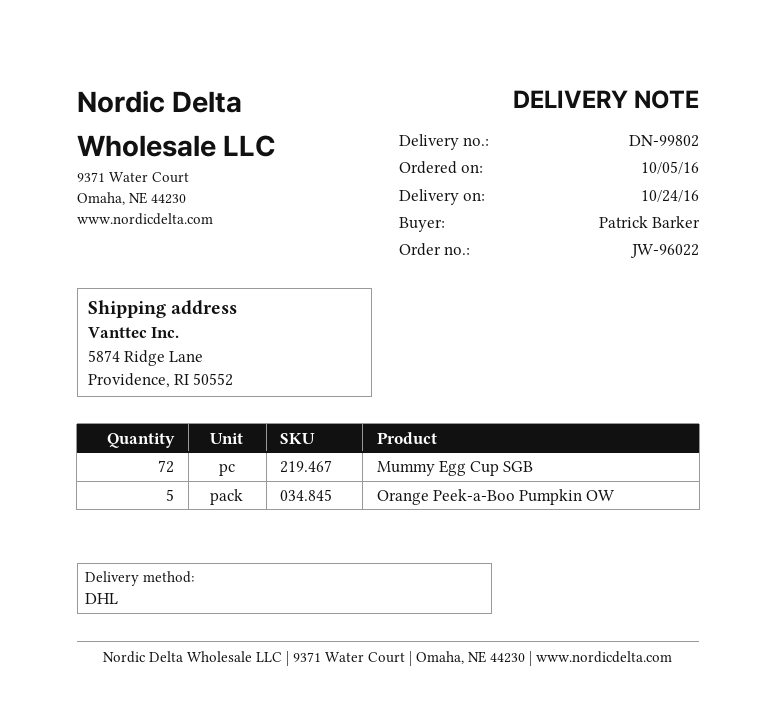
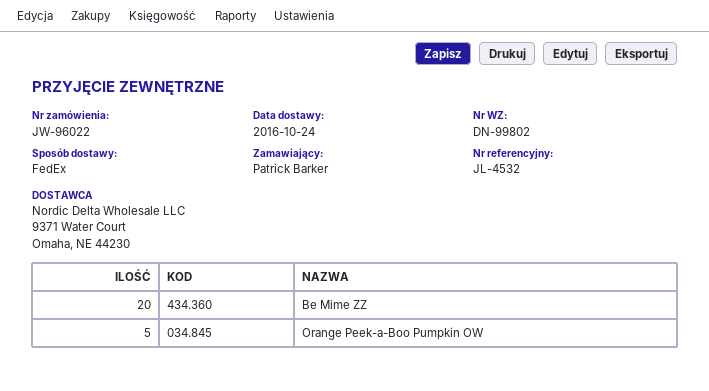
shipping method: DHL -> FedEx
Mummy Egg Cup SGB: 72 -> none
Be Mime ZZ: none -> 20

